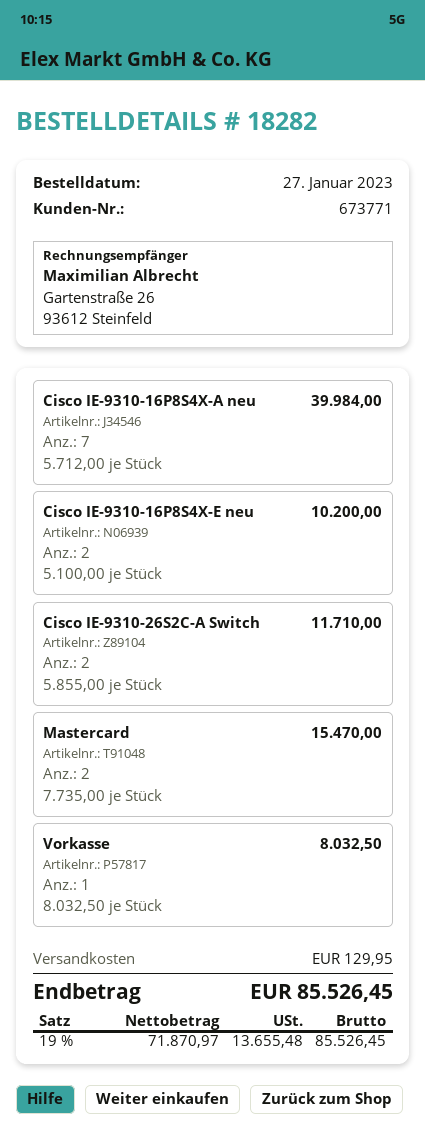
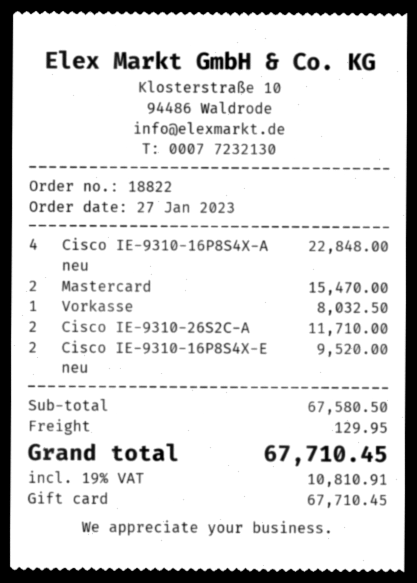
order number: 18282 -> 18822
Cisco IE-9310-16P8S4X-A neu: 7 for 39984.00 -> 4 for 22848.00
Cisco IE-9310-16P8S4X-E neu: 2 for 10200.00 -> 2 for 9520.00
tax: 19% = 13655.48 -> 19% = 10810.91
total: 85526.45 -> 67710.45

